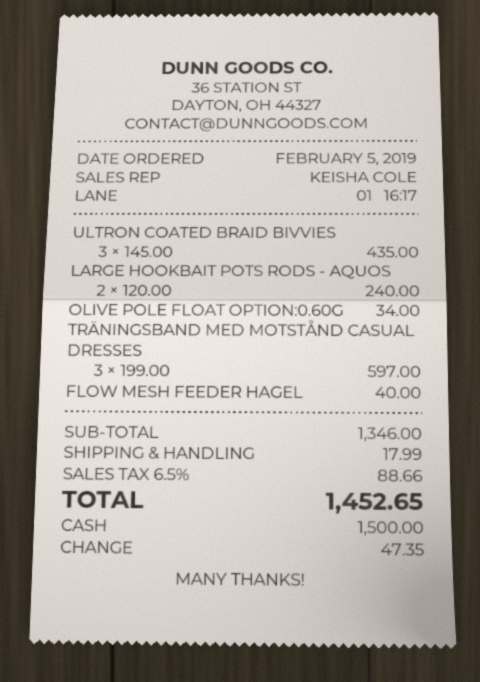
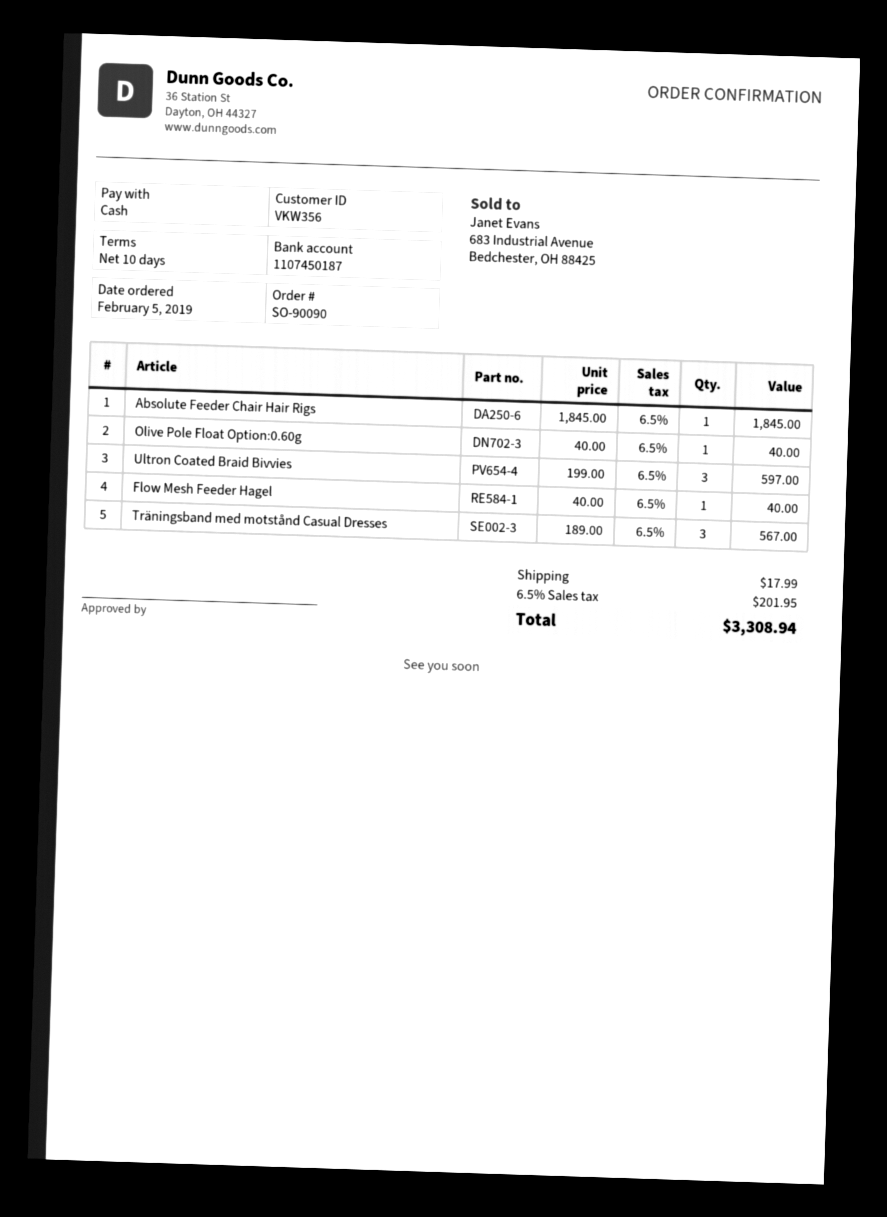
ULTRON COATED BRAID BIVVIES: 3 x 145.00 = 435.00 -> 3 x 199.00 = 597.00
LARGE HOOKBAIT POTS RODS - AQUOS: 2 x 120.00 = 240.00 -> none
OLIVE POLE FLOAT OPTION:0.60G: 1 x 34.00 = 34.00 -> 1 x 40.00 = 40.00
TRÄNINGSBAND MED MOTSTÅND CASUAL DRESSES: 3 x 199.00 = 597.00 -> 3 x 189.00 = 567.00
Absolute Feeder Chair Hair Rigs: none -> 1 x 1845.00 = 1845.00
tax: 6.5% = 88.66 -> 6.5% = 201.95
total: 1452.65 -> 3308.94

